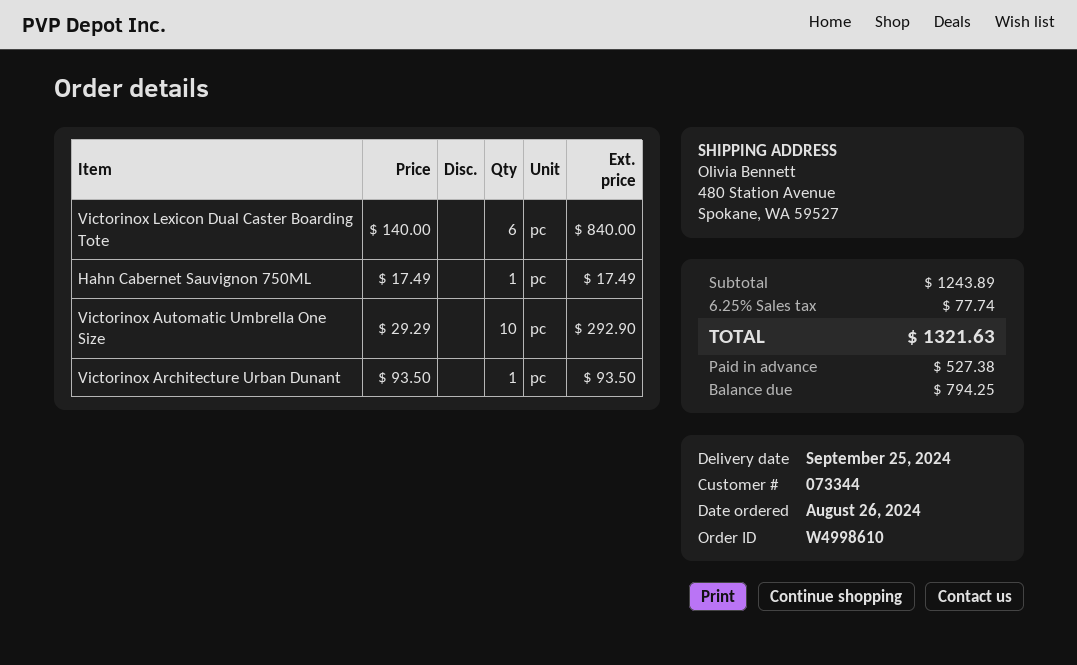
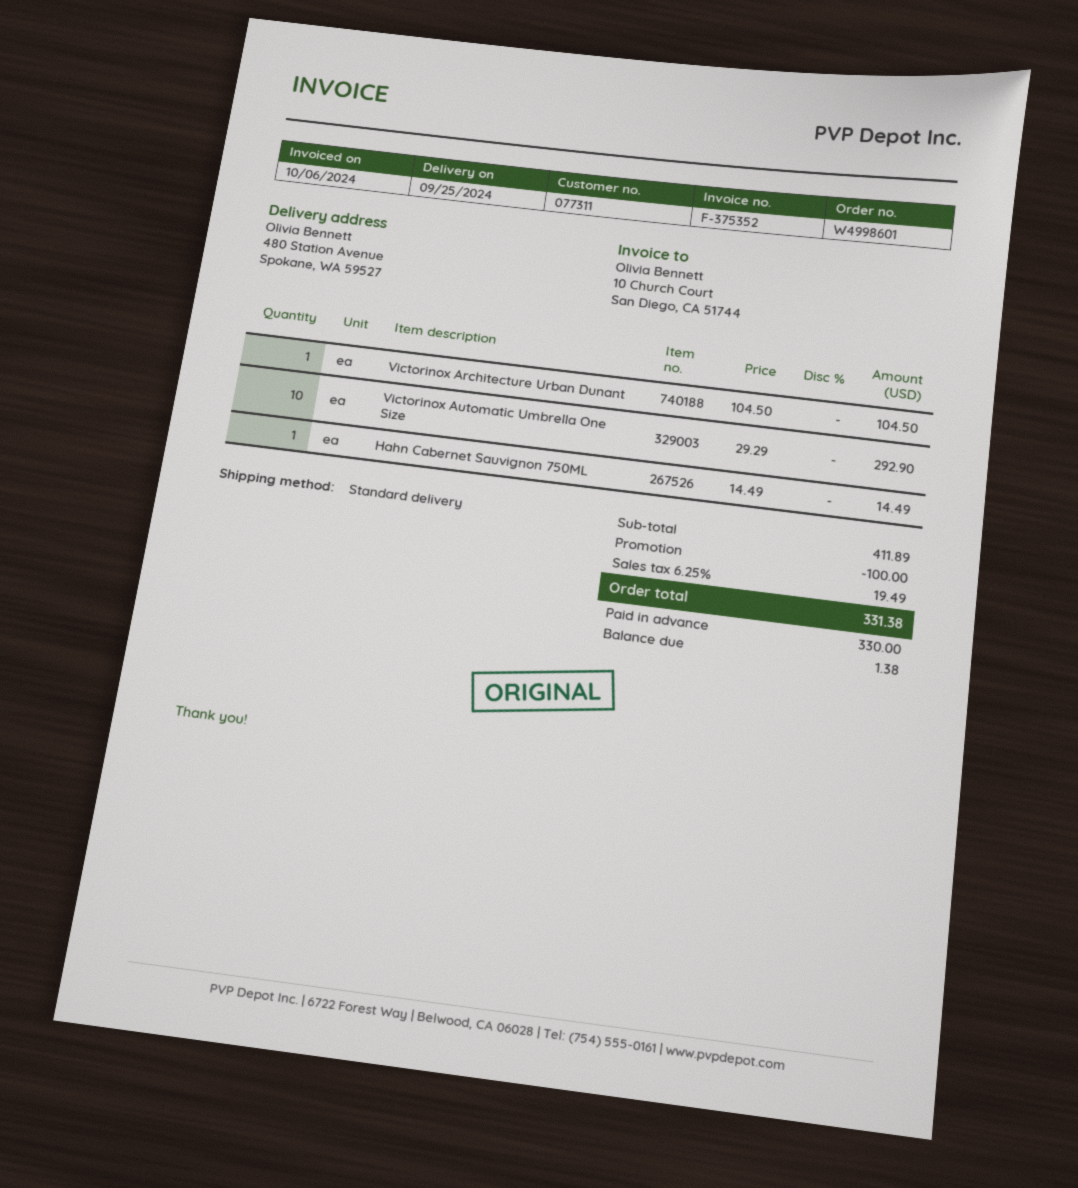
order number: W4998610 -> W4998601
customer number: 073344 -> 077311
Victorinox Lexicon Dual Caster Boarding Tote: 6 x 140.00 = 840.00 -> none
Hahn Cabernet Sauvignon 750ML: 1 x 17.49 = 17.49 -> 1 x 14.49 = 14.49
Victorinox Architecture Urban Dunant: 1 x 93.50 = 93.50 -> 1 x 104.50 = 104.50
subtotal: 1243.89 -> 411.89
discount: none -> 100.00
tax: 6.25% = 77.74 -> 6.25% = 19.49
total: 1321.63 -> 331.38
deposit: 527.38 -> 330.00
balance: 794.25 -> 1.38

